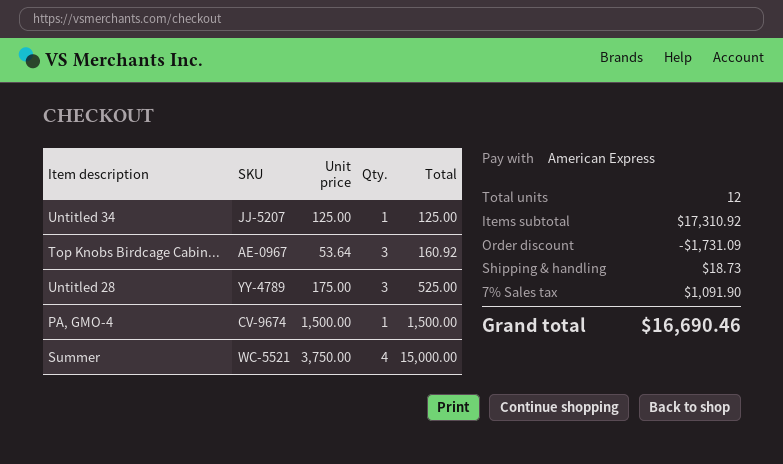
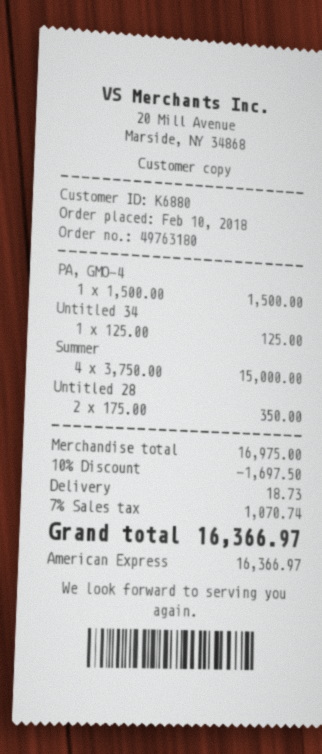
Top Knobs Birdcage Cabin...: 3 x 53.64 = 160.92 -> none
Untitled 28: 3 x 175.00 = 525.00 -> 2 x 175.00 = 350.00
subtotal: 17310.92 -> 16975.00
discount: 1731.09 -> 1697.50
tax: 7% = 1091.90 -> 7% = 1070.74
total: 16690.46 -> 16366.97

